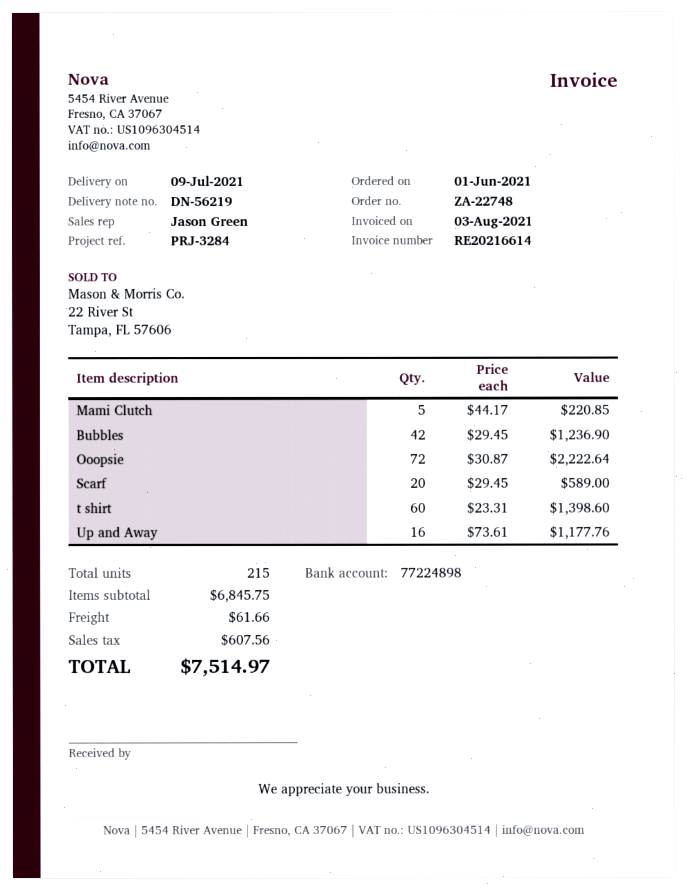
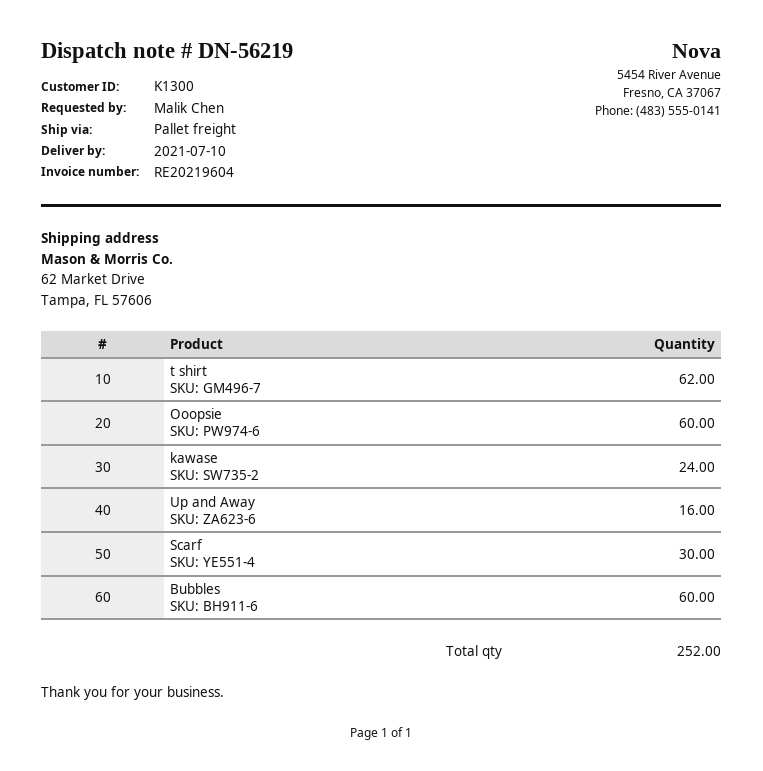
delivery date: 2021-07-09 -> 2021-07-10
invoice number: RE20216614 -> RE20219604
Mami Clutch: 5 -> none
Bubbles: 42 -> 60
Ooopsie: 72 -> 60
Scarf: 20 -> 30
t shirt: 60 -> 62
kawase: none -> 24
total quantity: 215 -> 252

